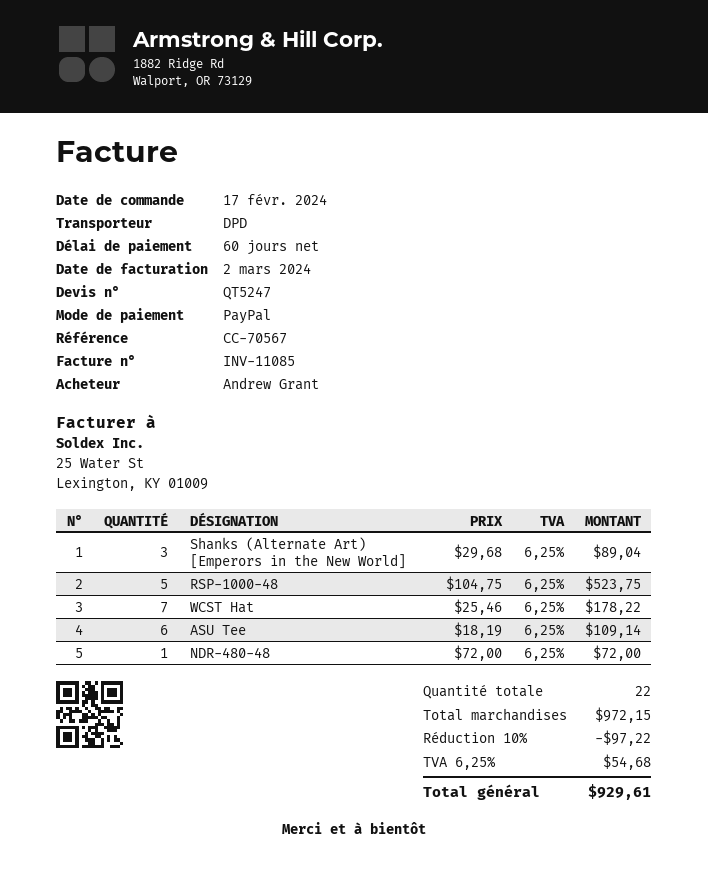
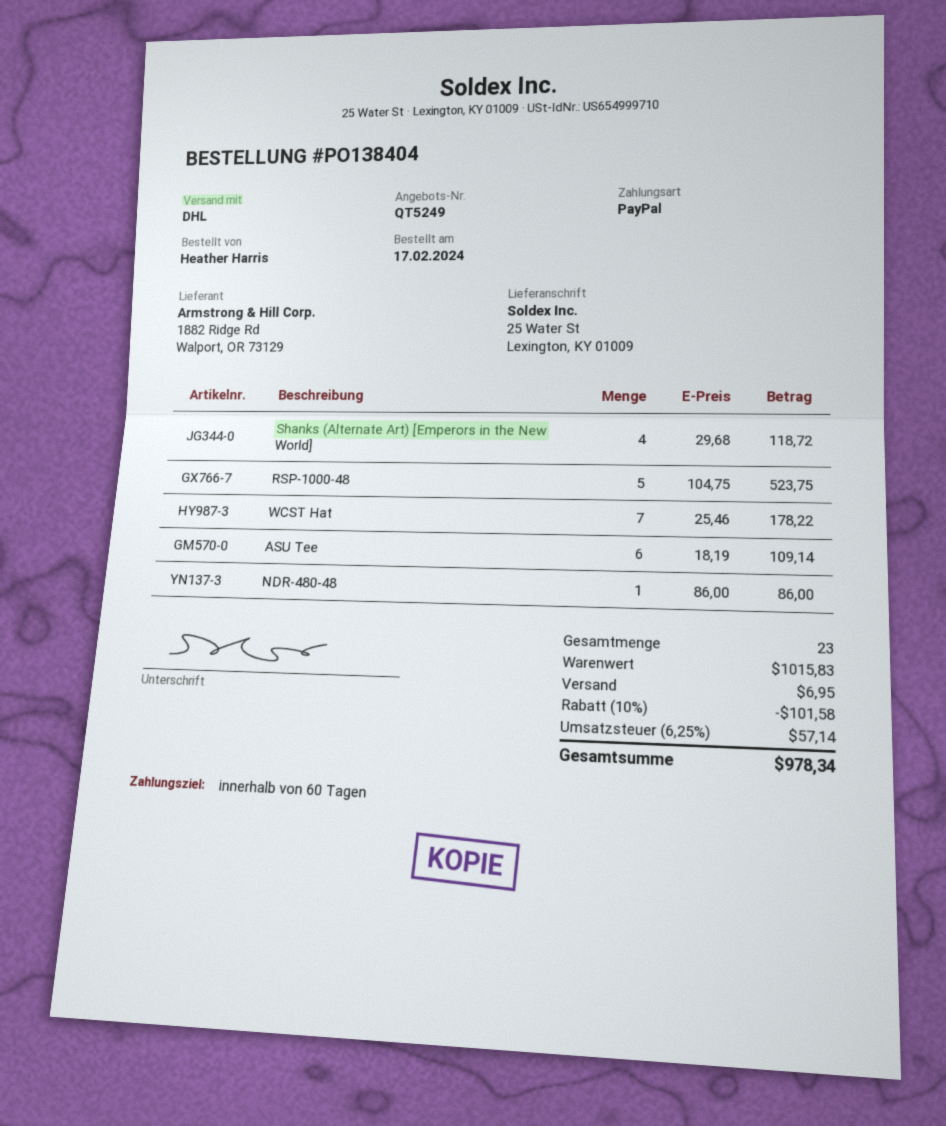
quote number: QT5247 -> QT5249
ordered by: Andrew Grant -> Heather Harris
shipping method: DPD -> DHL
Shanks (Alternate Art) [Emperors in the New World]: 3 x 29.68 = 89.04 -> 4 x 29.68 = 118.72
NDR-480-48: 1 x 72.00 = 72.00 -> 1 x 86.00 = 86.00
total quantity: 22 -> 23
subtotal: 972.15 -> 1015.83
discount: 10% = 97.22 -> 10% = 101.58
shipping: none -> 6.95
tax: 6.25% = 54.68 -> 6.25% = 57.14
total: 929.61 -> 978.34

